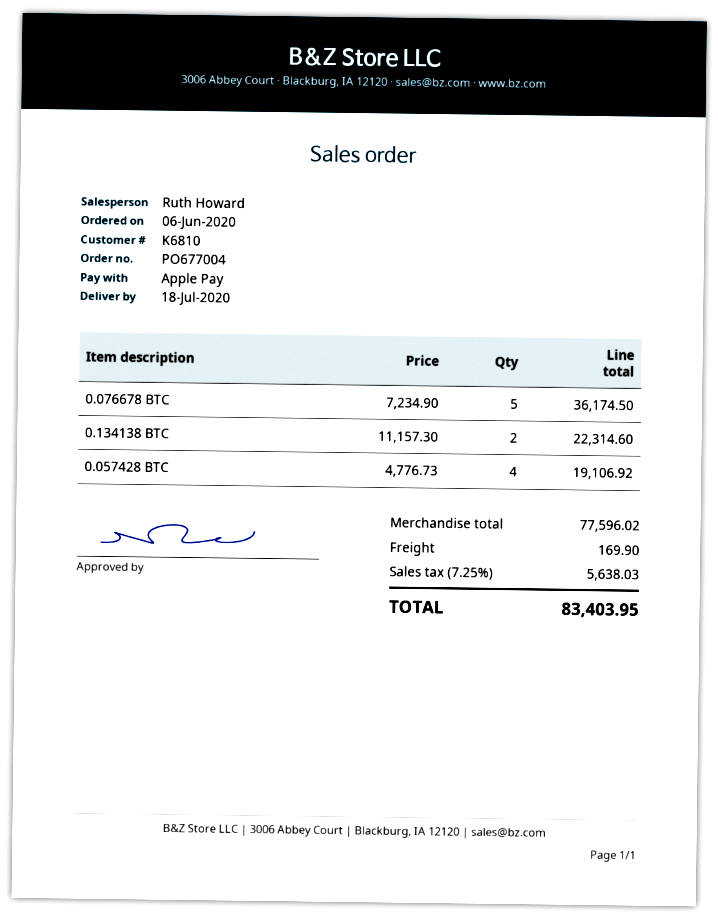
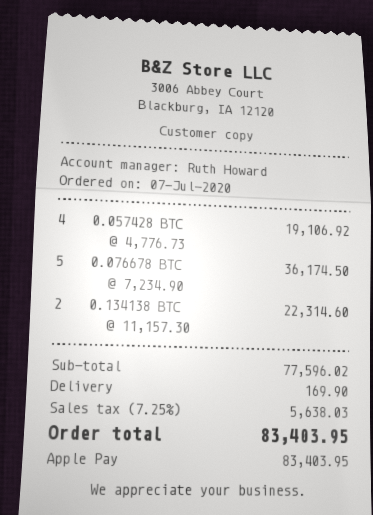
order date: 2020-06-06 -> 2020-07-07

